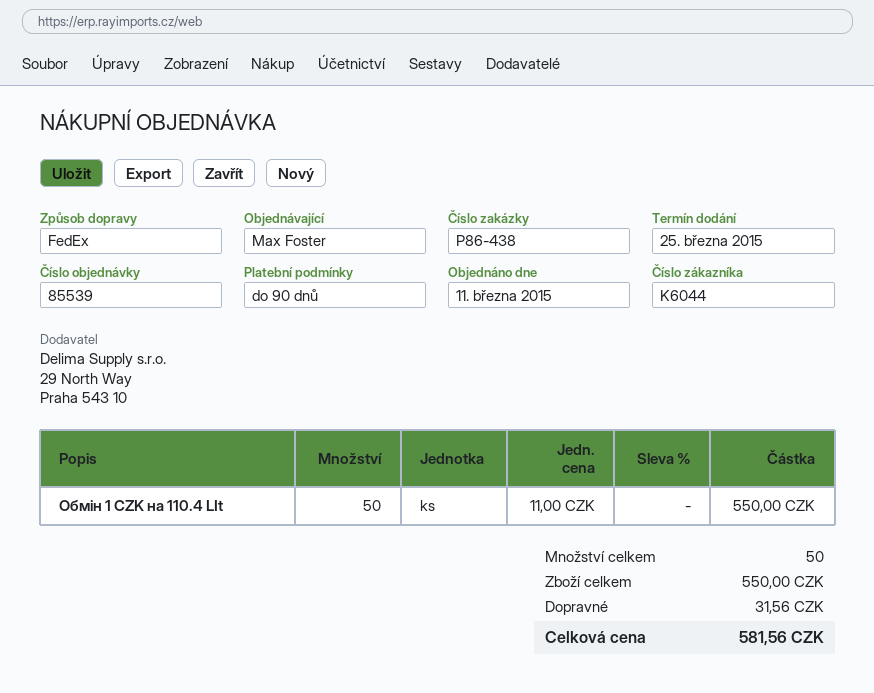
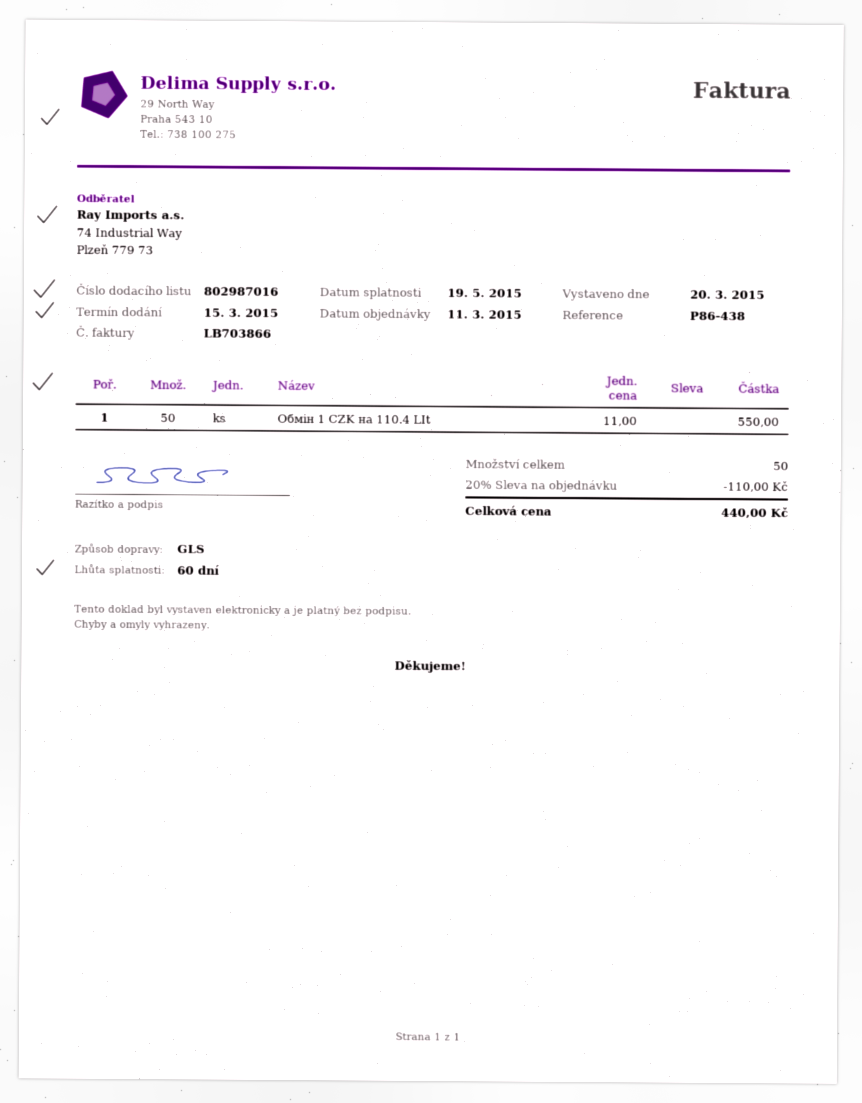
delivery date: 2015-03-25 -> 2015-03-15
payment terms: 90 days -> 60 days
shipping method: FedEx -> GLS
discount: none -> 20% = 110.00
shipping: 31.56 -> none
total: 581.56 -> 440.00

